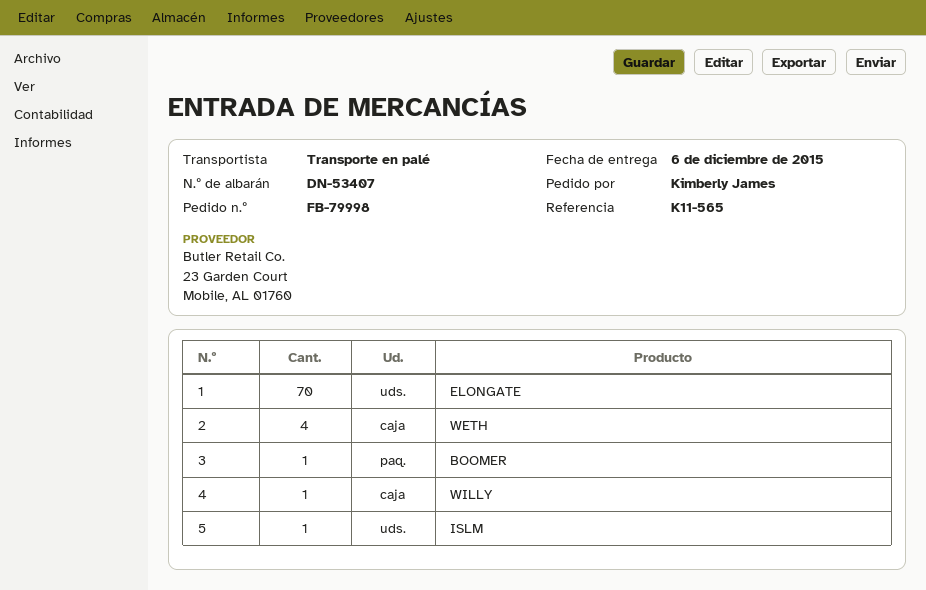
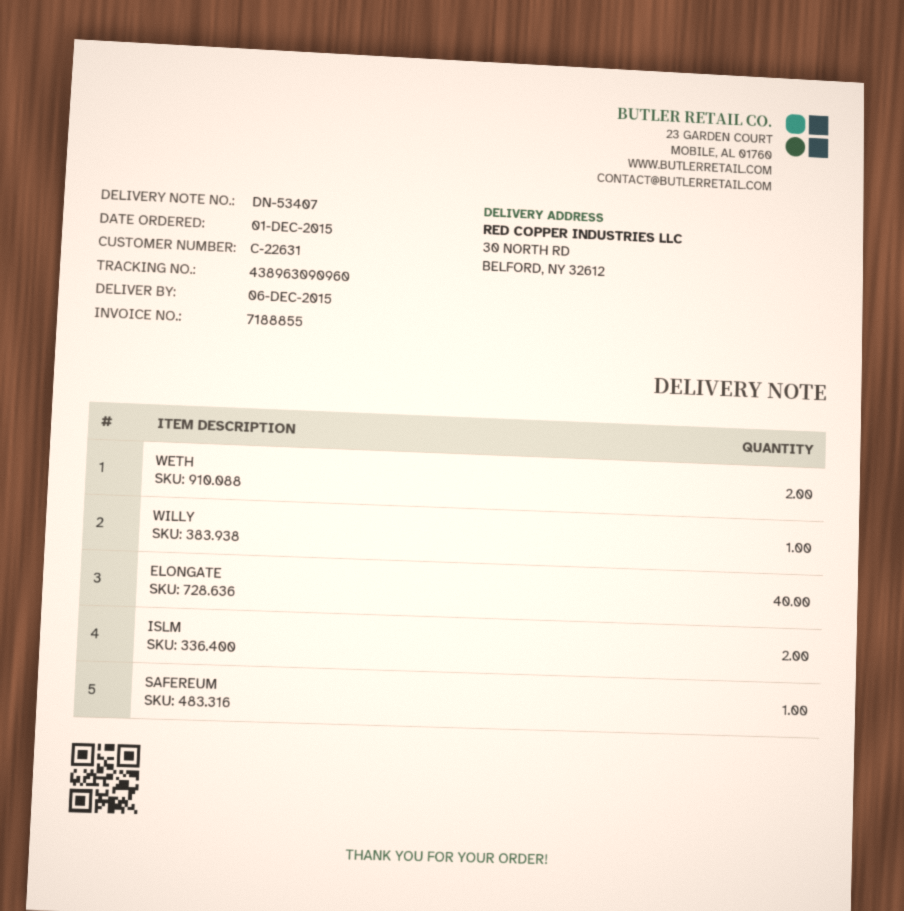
ELONGATE: 70 -> 40
WETH: 4 -> 2
BOOMER: 1 -> none
ISLM: 1 -> 2
SAFEREUM: none -> 1

